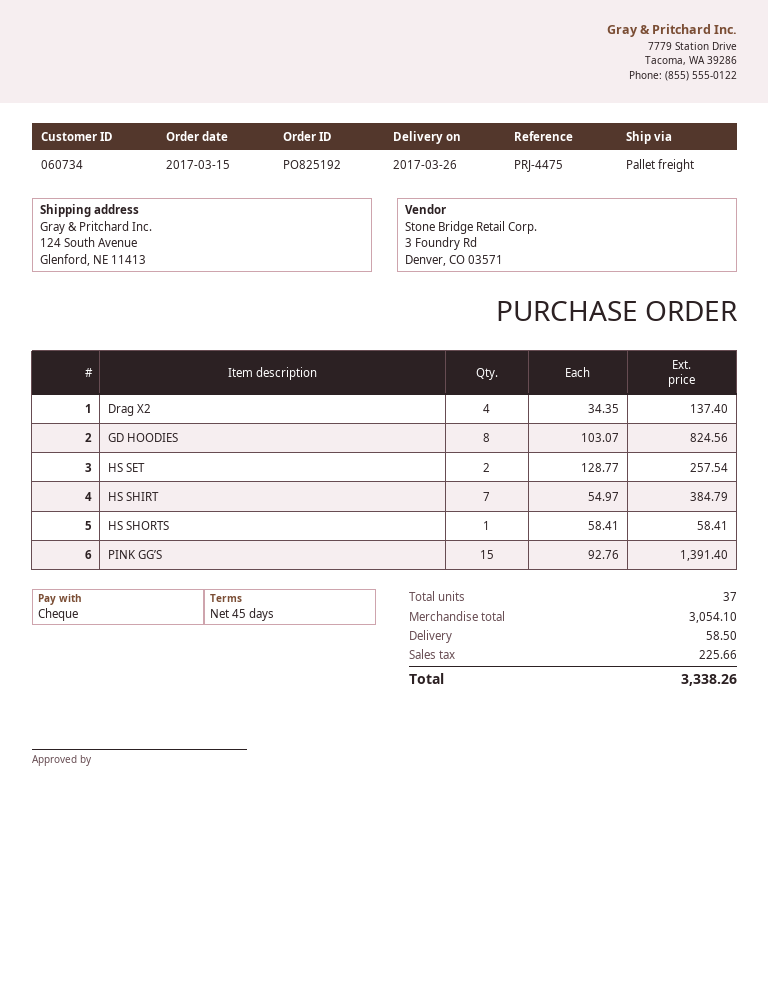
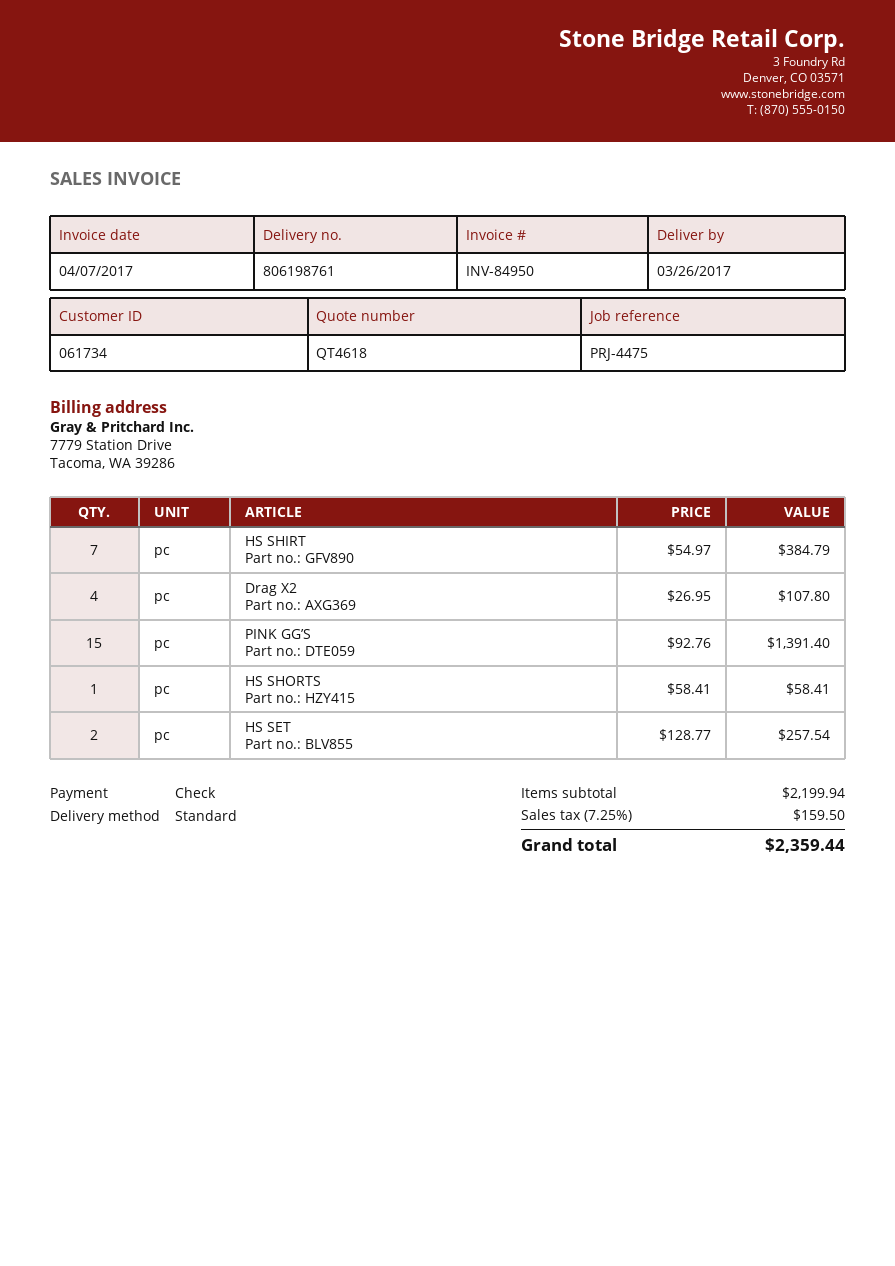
customer number: 060734 -> 061734
shipping method: pallet freight -> standard
Drag X2: 4 x 34.35 = 137.40 -> 4 x 26.95 = 107.80
GD HOODIES: 8 x 103.07 = 824.56 -> none
subtotal: 3054.10 -> 2199.94
shipping: 58.50 -> none
tax: 225.66 -> 159.50
total: 3338.26 -> 2359.44

